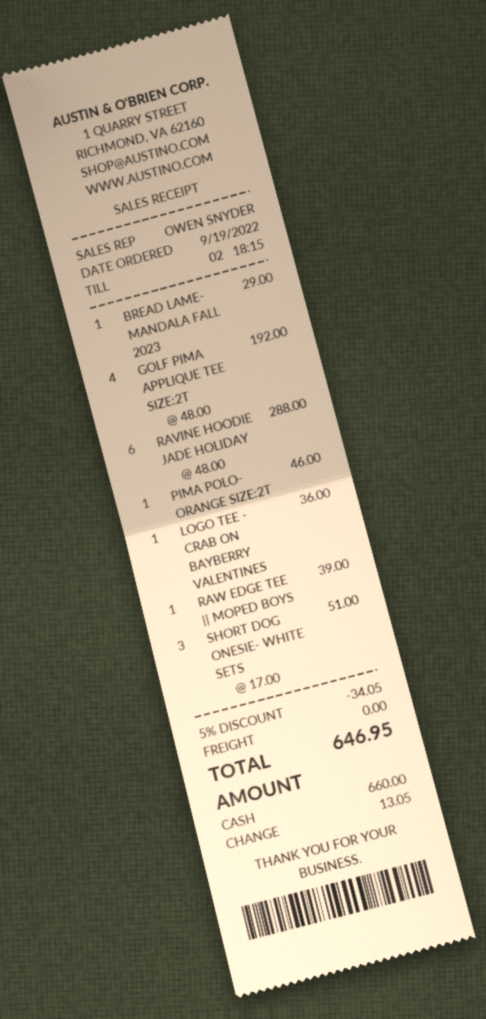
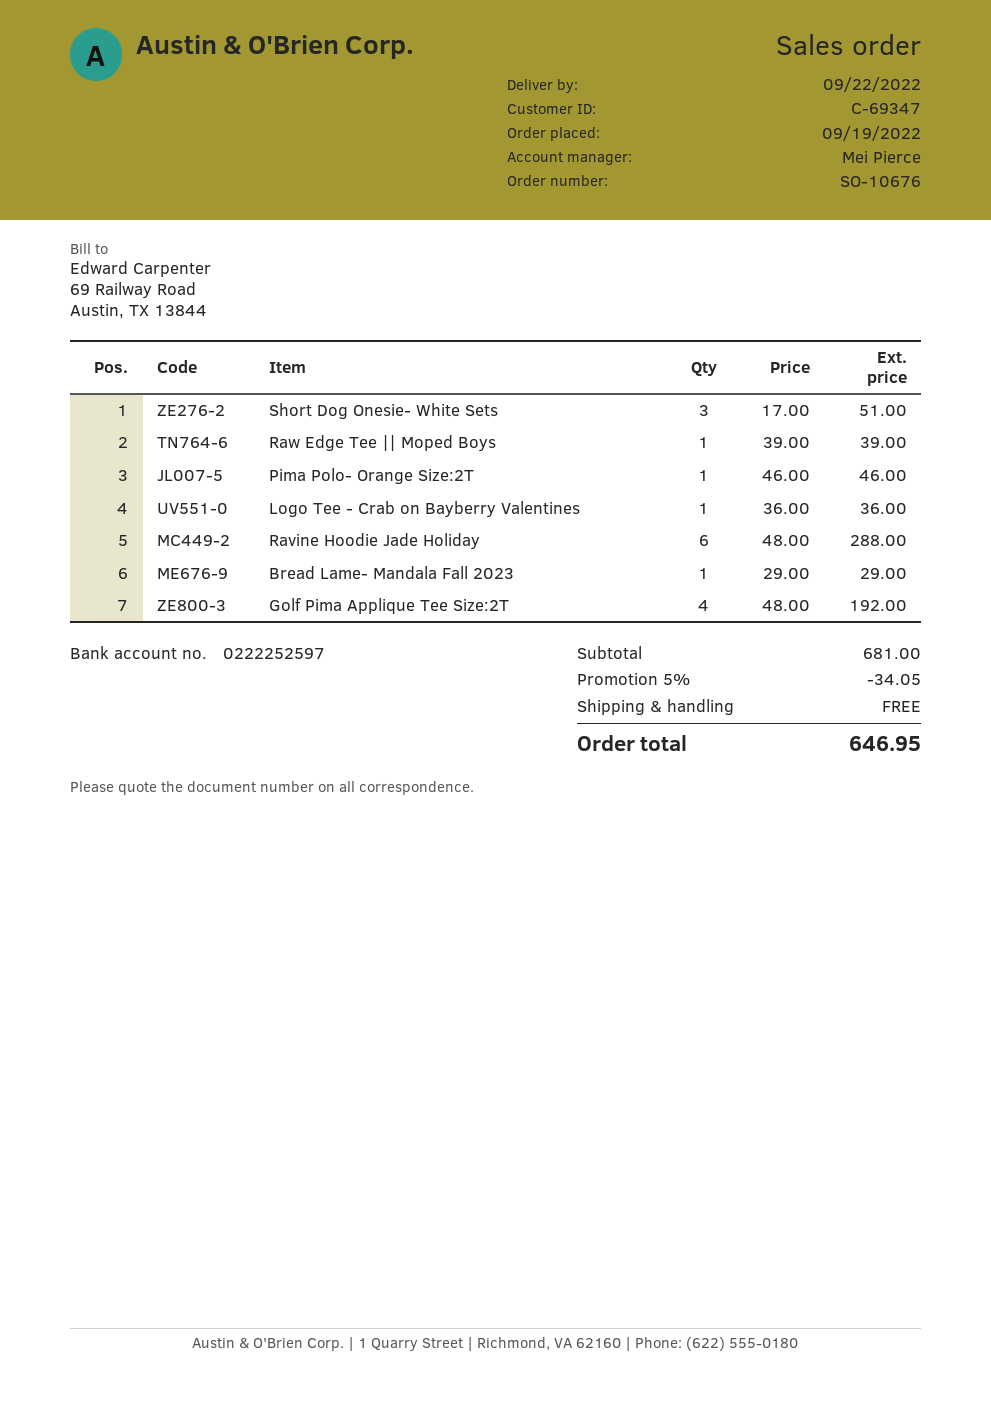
sales rep: OWEN SNYDER -> Mei Pierce

